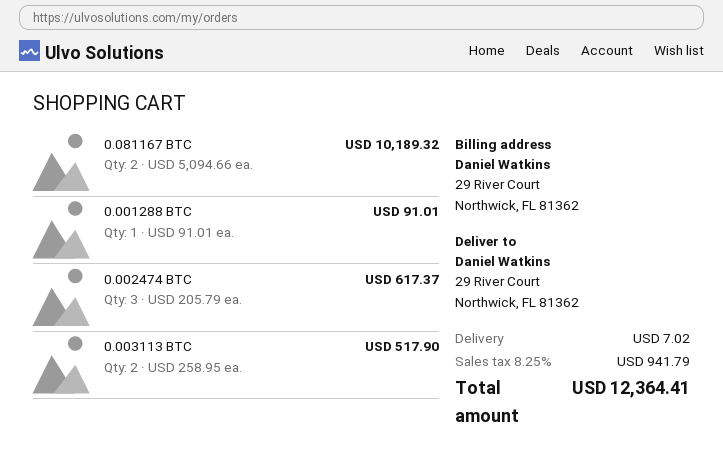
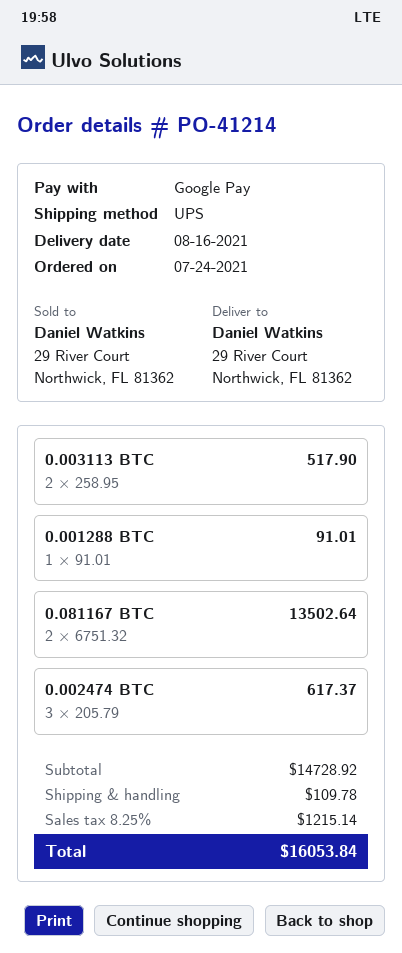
0.081167 BTC: 2 x 5094.66 = 10189.32 -> 2 x 6751.32 = 13502.64
shipping: 7.02 -> 109.78
tax: 8.25% = 941.79 -> 8.25% = 1215.14
total: 12364.41 -> 16053.84

